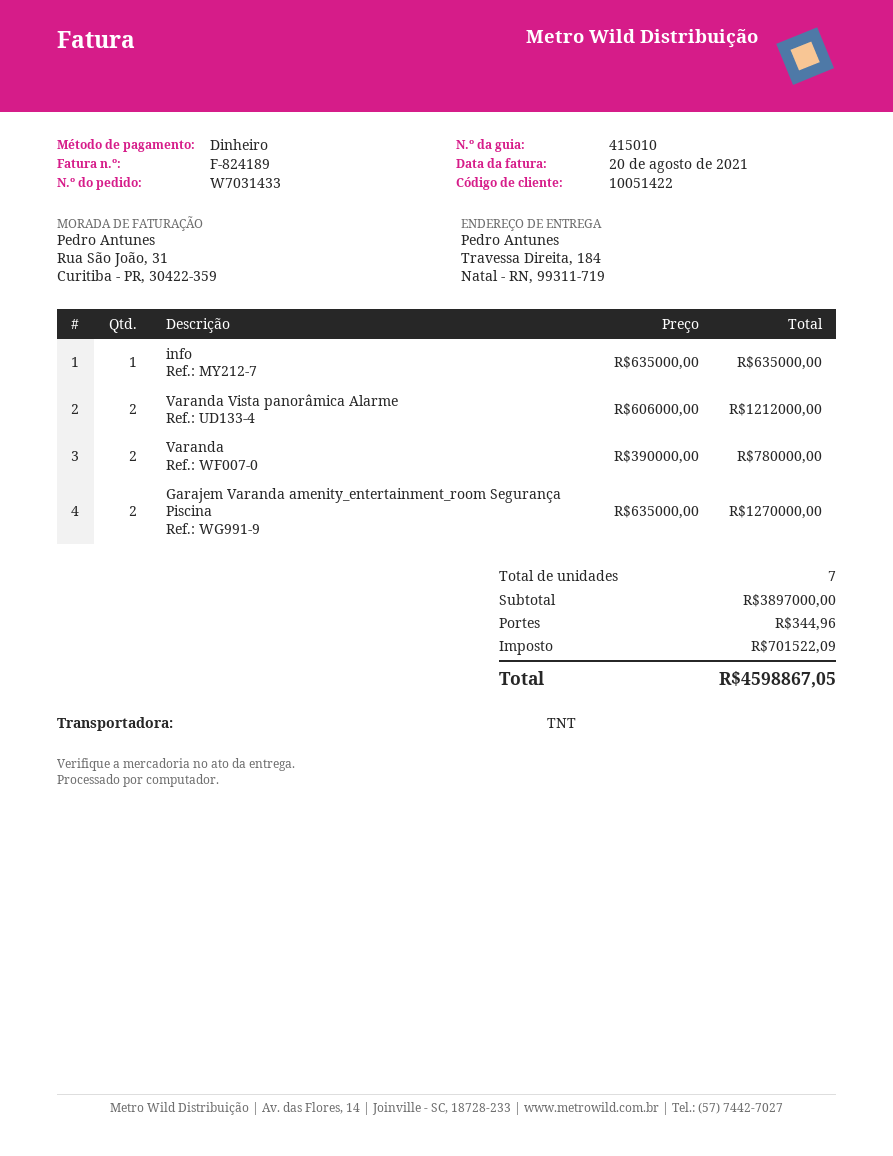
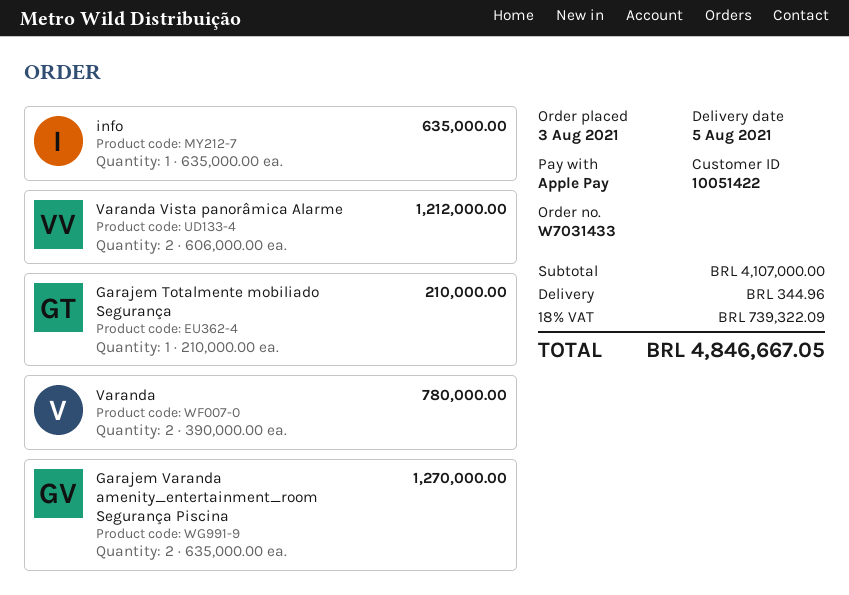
payment method: cash -> Apple Pay
Garajem Totalmente mobiliado Segurança: none -> 1 x 210000.00 = 210000.00
subtotal: 3897000.00 -> 4107000.00
tax: 701522.09 -> 739322.09
total: 4598867.05 -> 4846667.05

